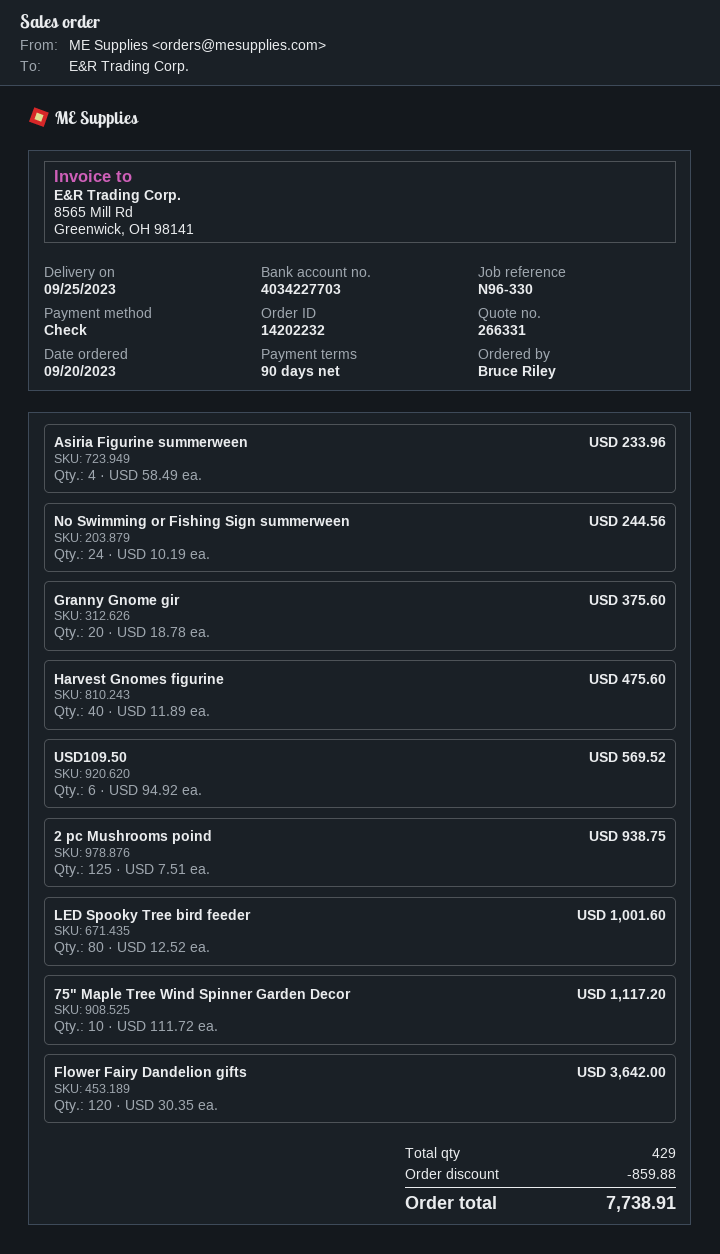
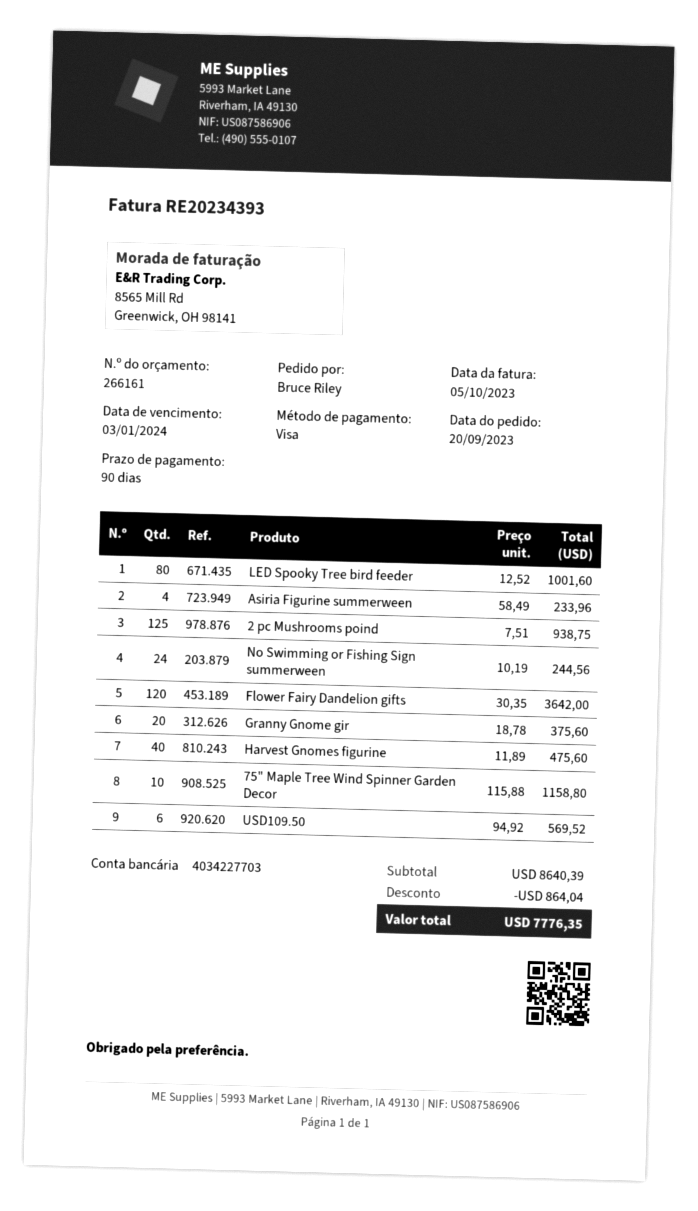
quote number: 266331 -> 266161
payment method: cheque -> Visa
75" Maple Tree Wind Spinner Garden Decor: 10 x 111.72 = 1117.20 -> 10 x 115.88 = 1158.80
discount: 859.88 -> 864.04
total: 7738.91 -> 7776.35

